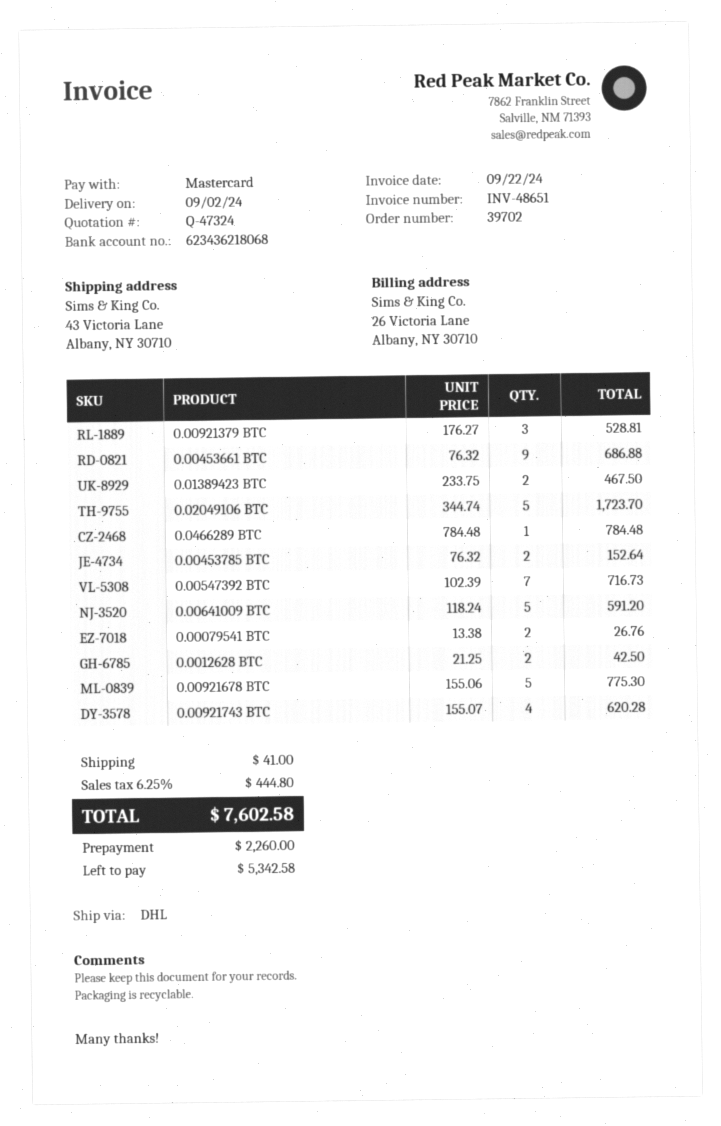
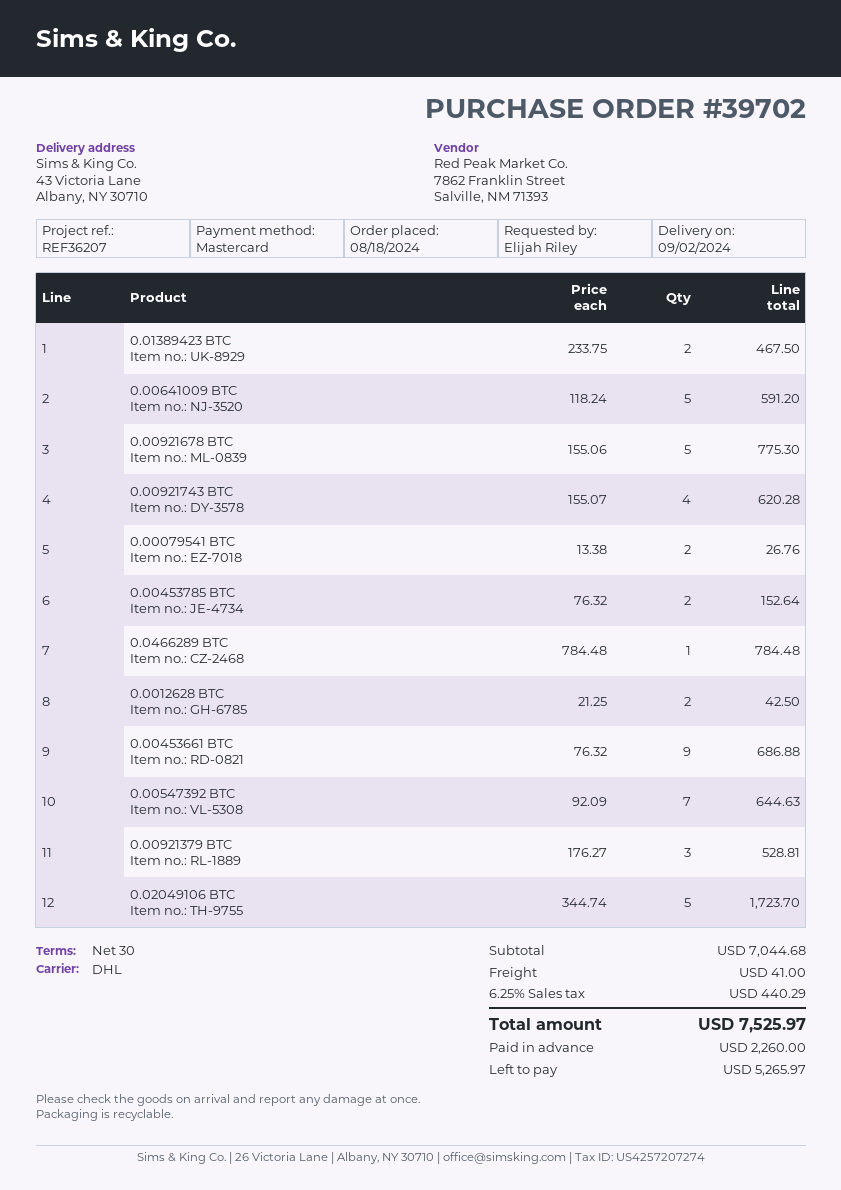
0.00547392 BTC: 7 x 102.39 = 716.73 -> 7 x 92.09 = 644.63
tax: 6.25% = 444.80 -> 6.25% = 440.29
total: 7602.58 -> 7525.97
balance: 5342.58 -> 5265.97

